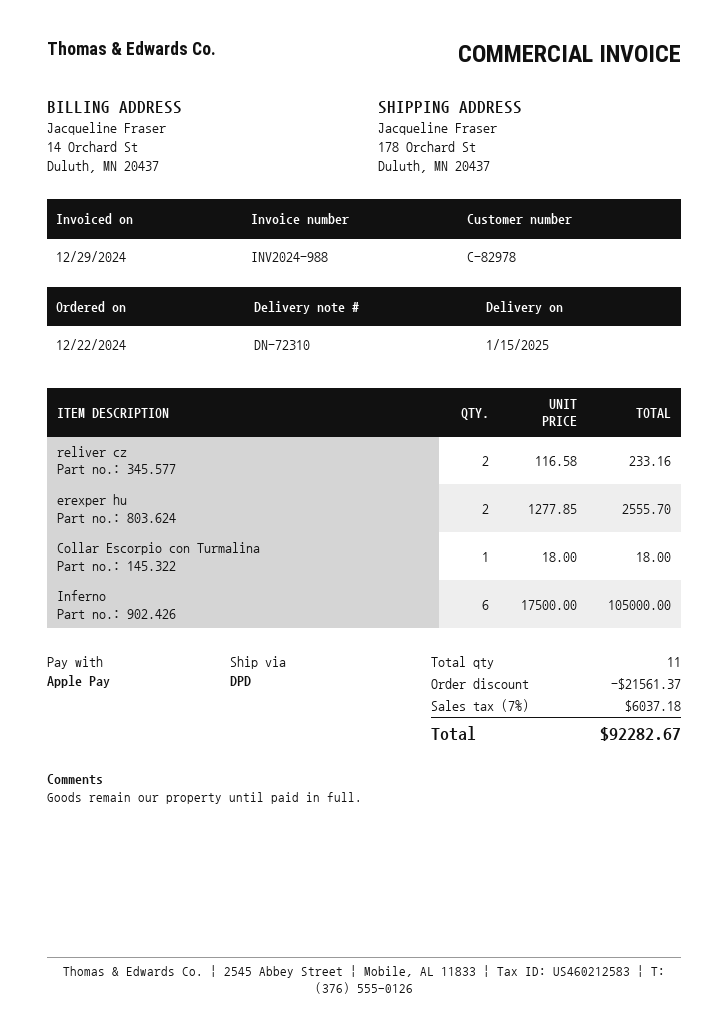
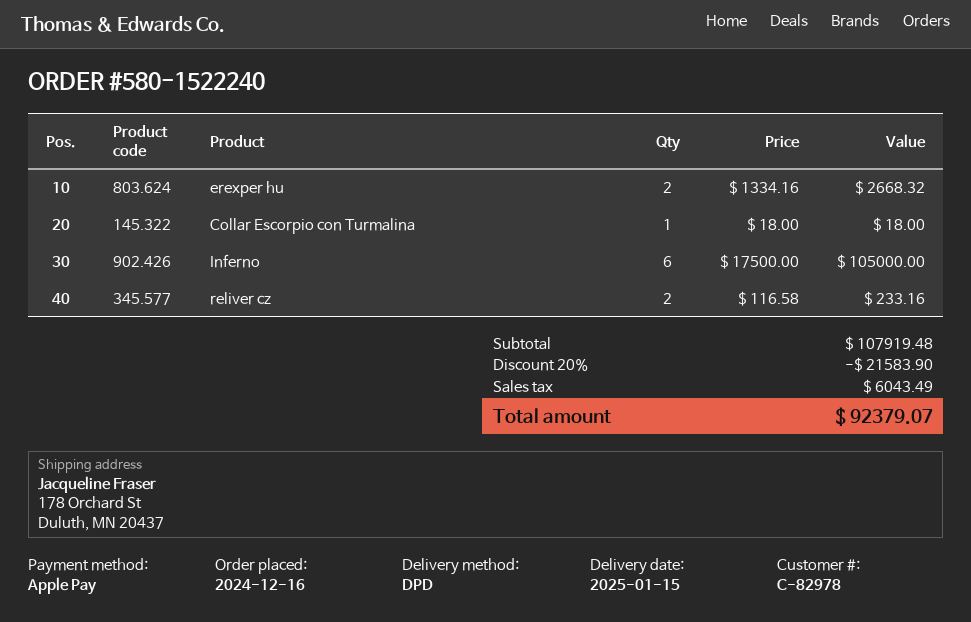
order date: 2024-12-22 -> 2024-12-16
erexper hu: 2 x 1277.85 = 2555.70 -> 2 x 1334.16 = 2668.32
discount: 21561.37 -> 21583.90
tax: 6037.18 -> 6043.49
total: 92282.67 -> 92379.07

